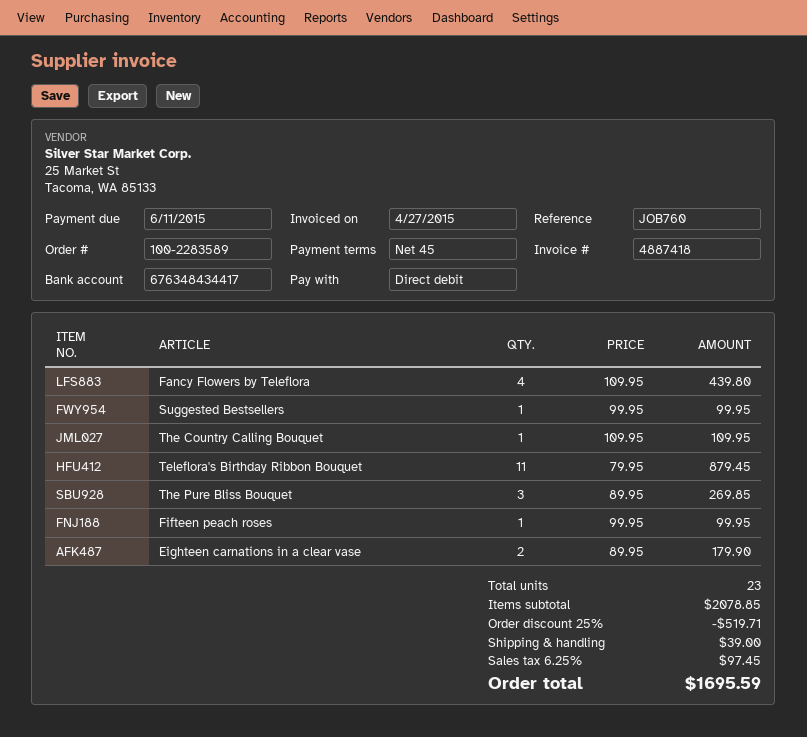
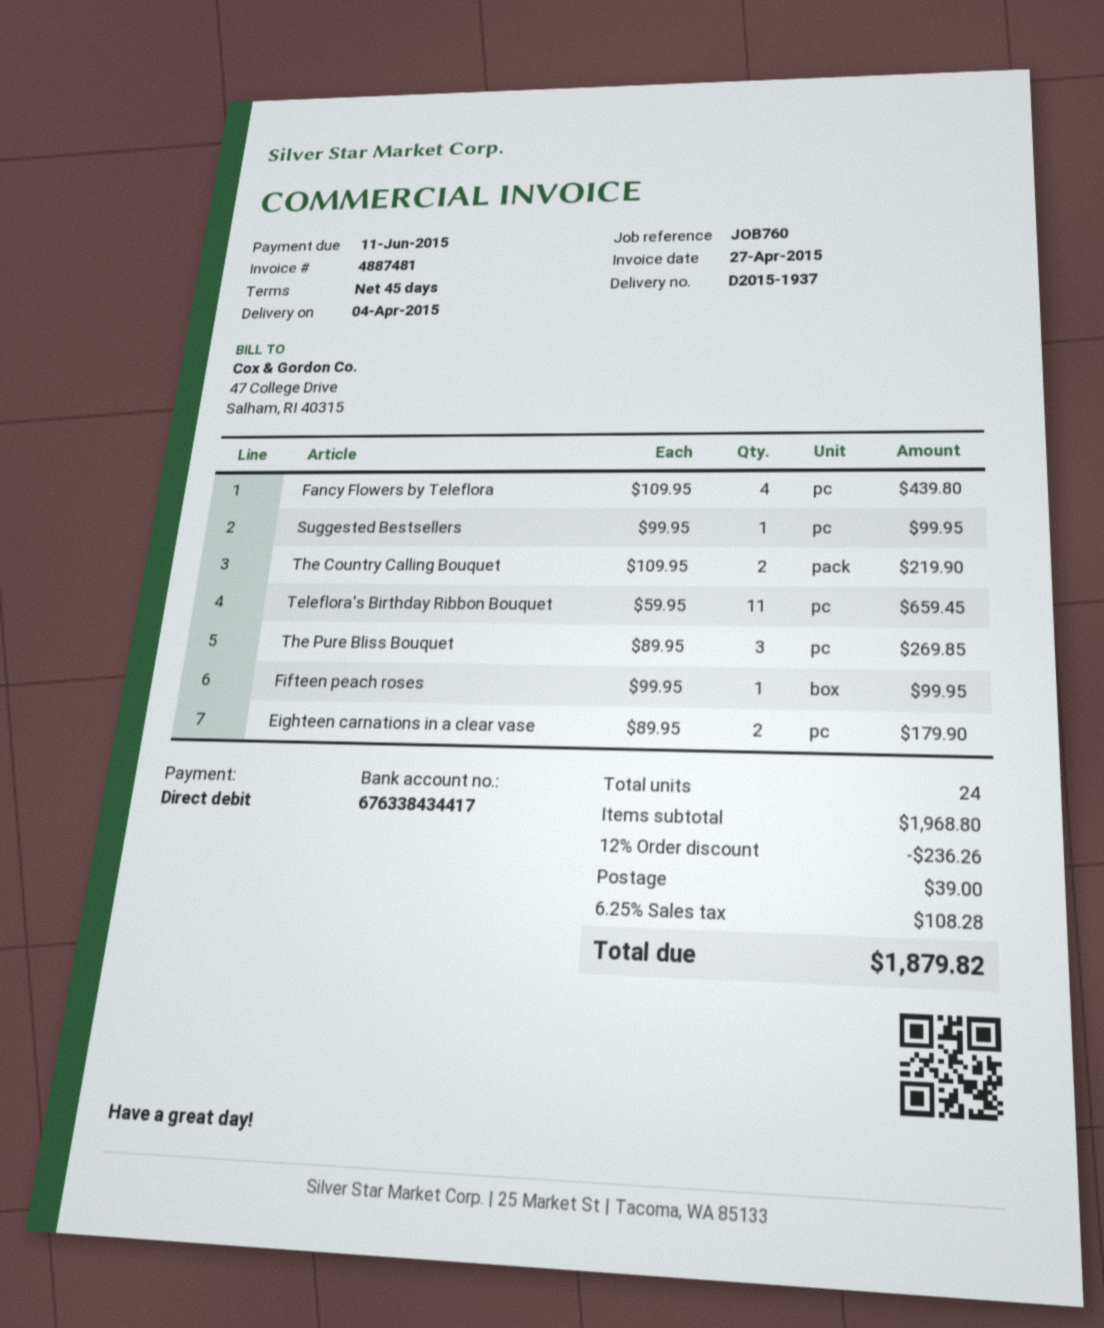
invoice number: 4887418 -> 4887481
bank account: 676348434417 -> 676338434417
The Country Calling Bouquet: 1 x 109.95 = 109.95 -> 2 x 109.95 = 219.90
Teleflora's Birthday Ribbon Bouquet: 11 x 79.95 = 879.45 -> 11 x 59.95 = 659.45
total quantity: 23 -> 24
subtotal: 2078.85 -> 1968.80
discount: 25% = 519.71 -> 12% = 236.26
tax: 6.25% = 97.45 -> 6.25% = 108.28
total: 1695.59 -> 1879.82

